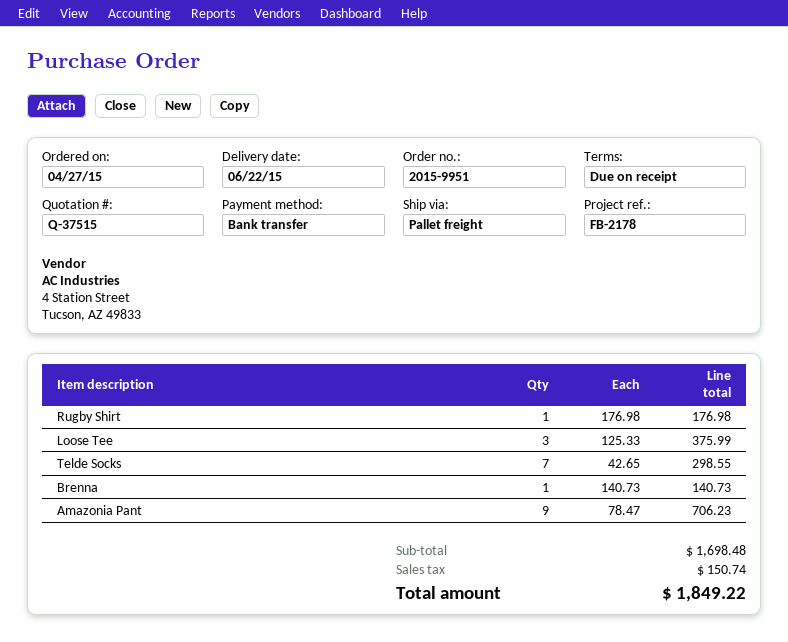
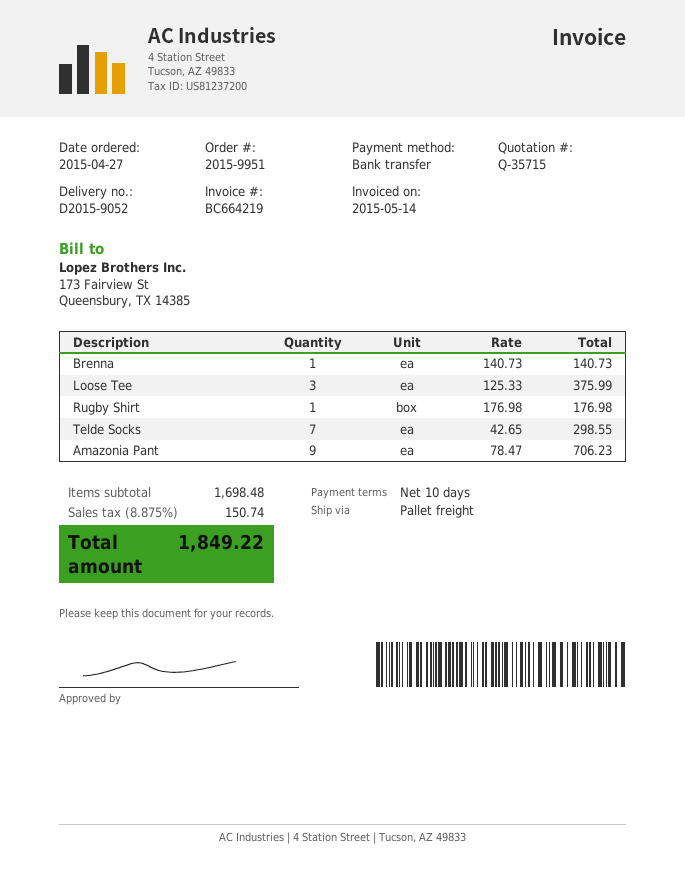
quote number: Q-37515 -> Q-35715
payment terms: on receipt -> 10 days

